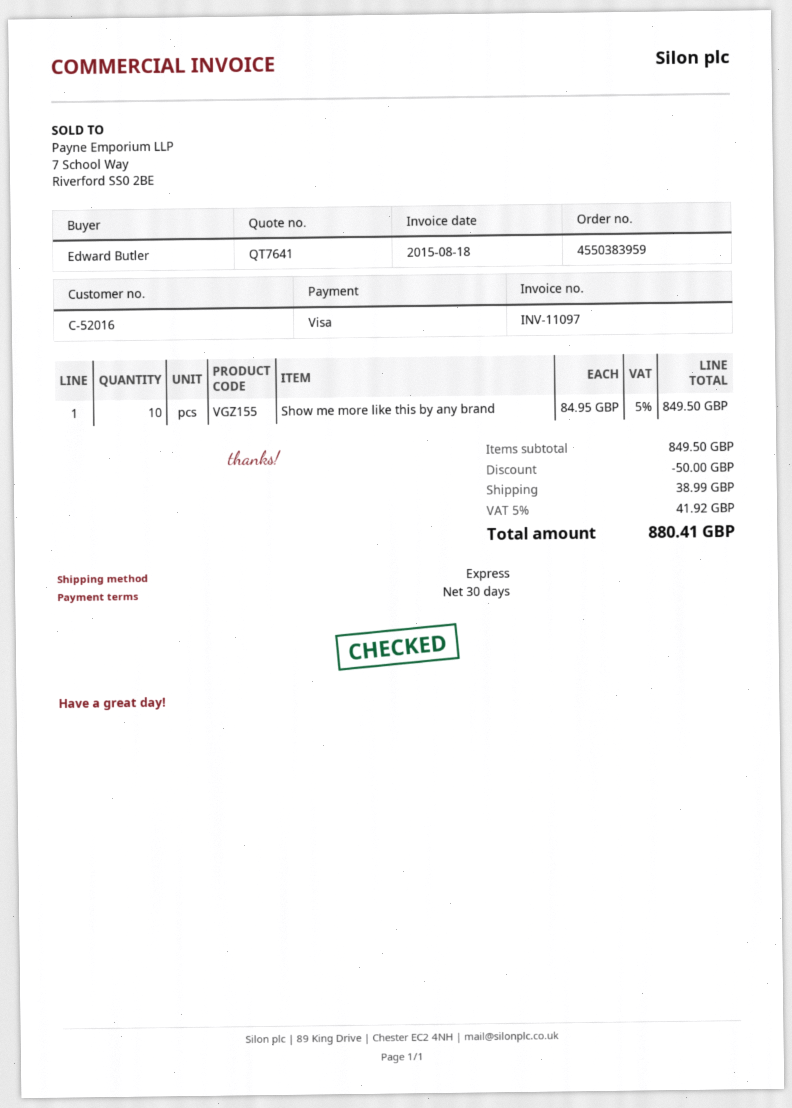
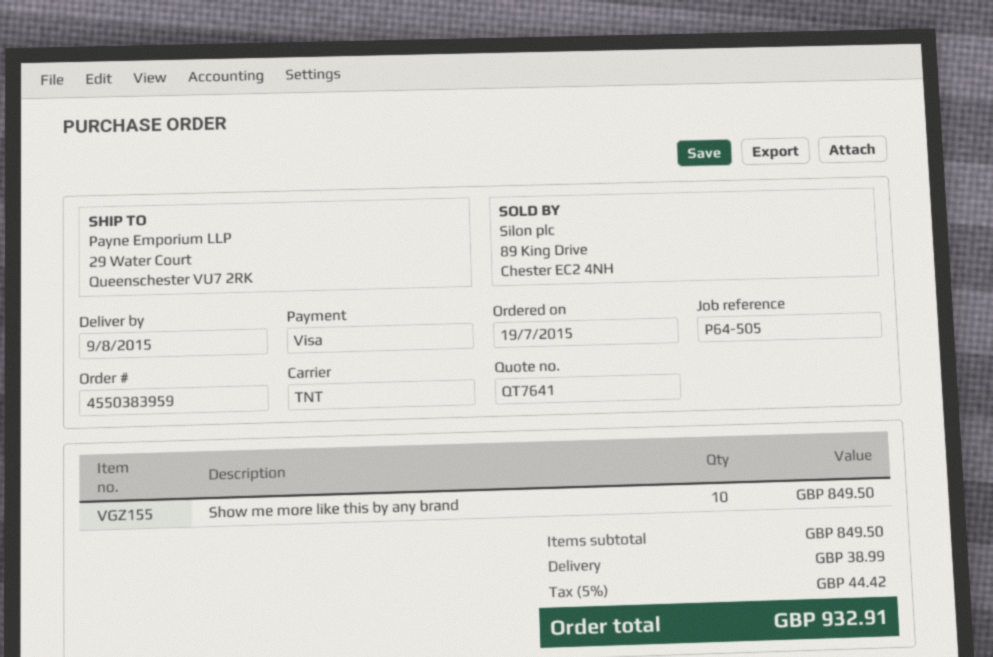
shipping method: express -> TNT
discount: 50.00 -> none
tax: 5% = 41.92 -> 5% = 44.42
total: 880.41 -> 932.91

